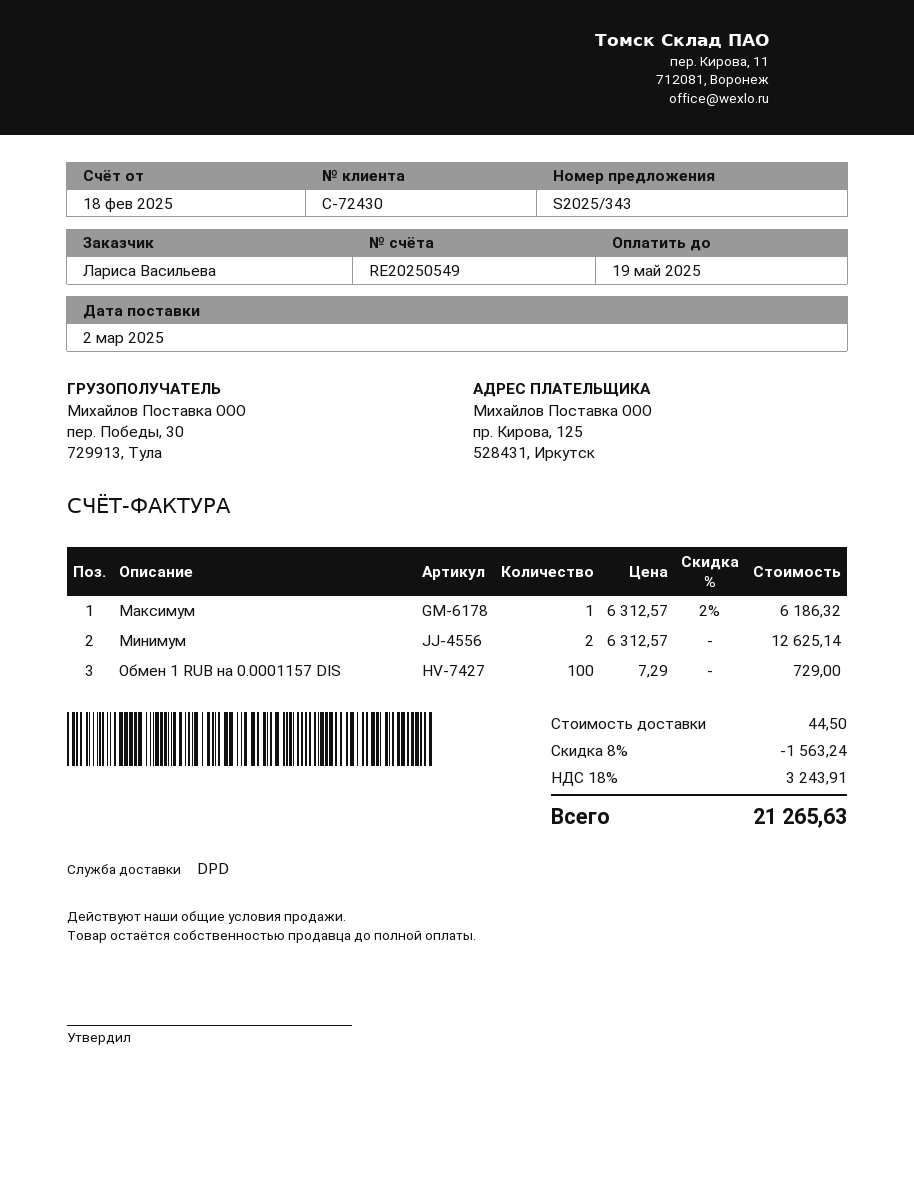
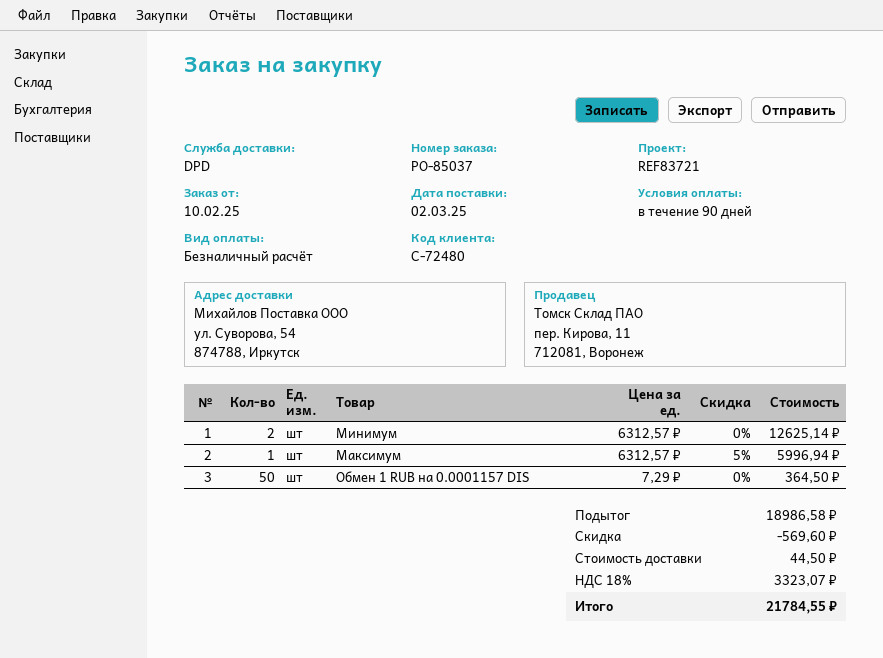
customer number: C-72430 -> C-72480
ship to: пер. Победы, 30, 729913, Тула -> ул. Суворова, 54, 874788, Иркутск
Максимум: 1 x 6312.57 - 2% = 6186.32 -> 1 x 6312.57 - 5% = 5996.94
Обмен 1 RUB на 0.0001157 DIS: 100 x 7.29 = 729.00 -> 50 x 7.29 = 364.50
discount: 1563.24 -> 569.60
tax: 18% = 3243.91 -> 18% = 3323.07
total: 21265.63 -> 21784.55

